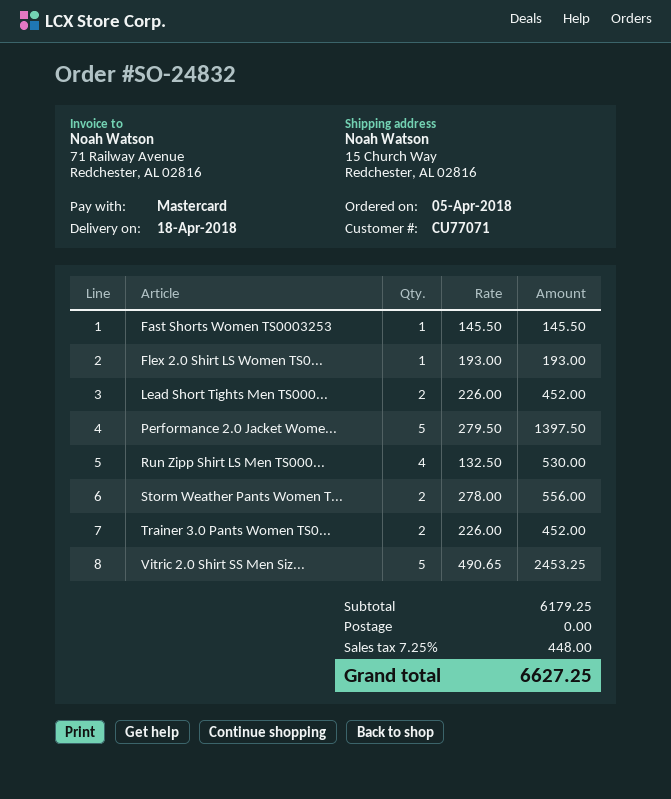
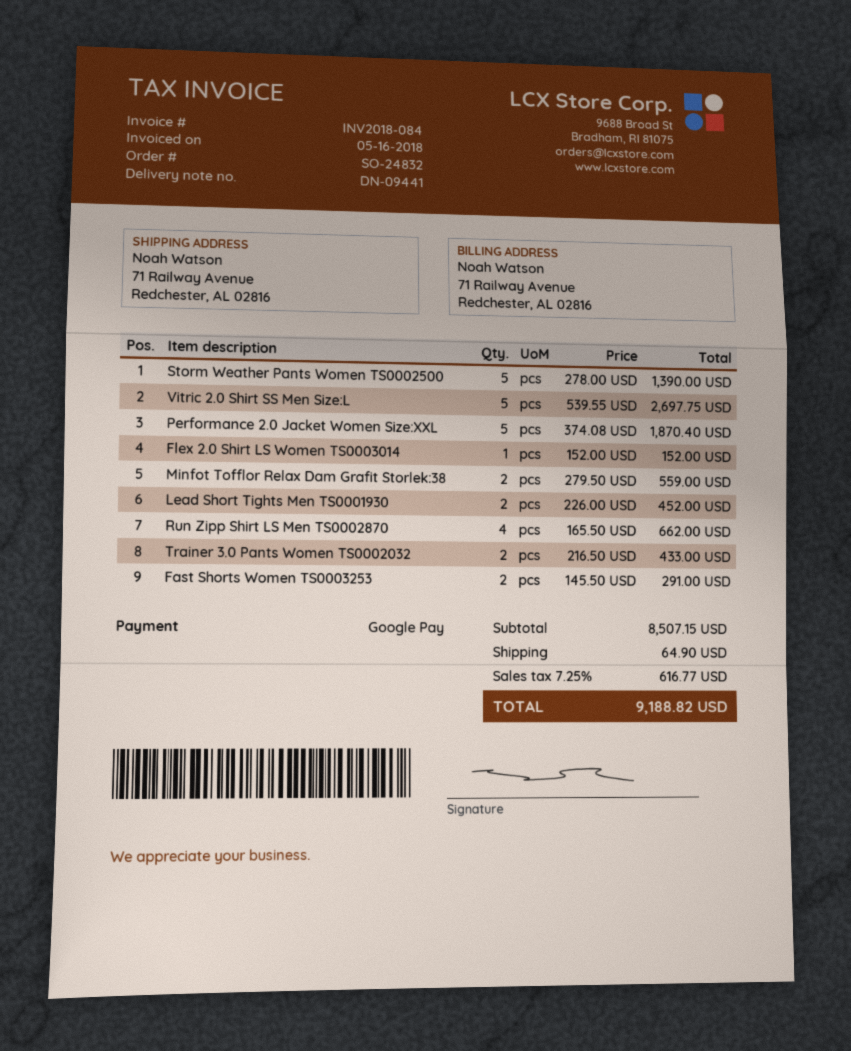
payment method: Mastercard -> Google Pay
ship to: 15 Church Way, Redchester, AL 02816 -> 71 Railway Avenue, Redchester, AL 02816
Fast Shorts Women TS0003253: 1 x 145.50 = 145.50 -> 2 x 145.50 = 291.00
Flex 2.0 Shirt LS Women TS0...: 1 x 193.00 = 193.00 -> 1 x 152.00 = 152.00
Performance 2.0 Jacket Wome...: 5 x 279.50 = 1397.50 -> 5 x 374.08 = 1870.40
Run Zipp Shirt LS Men TS000...: 4 x 132.50 = 530.00 -> 4 x 165.50 = 662.00
Storm Weather Pants Women T...: 2 x 278.00 = 556.00 -> 5 x 278.00 = 1390.00
Trainer 3.0 Pants Women TS0...: 2 x 226.00 = 452.00 -> 2 x 216.50 = 433.00
Vitric 2.0 Shirt SS Men Siz...: 5 x 490.65 = 2453.25 -> 5 x 539.55 = 2697.75
Minfot Tofflor Relax Dam Grafit Storlek:38: none -> 2 x 279.50 = 559.00
subtotal: 6179.25 -> 8507.15
shipping: 0.00 -> 64.90
tax: 7.25% = 448.00 -> 7.25% = 616.77
total: 6627.25 -> 9188.82

